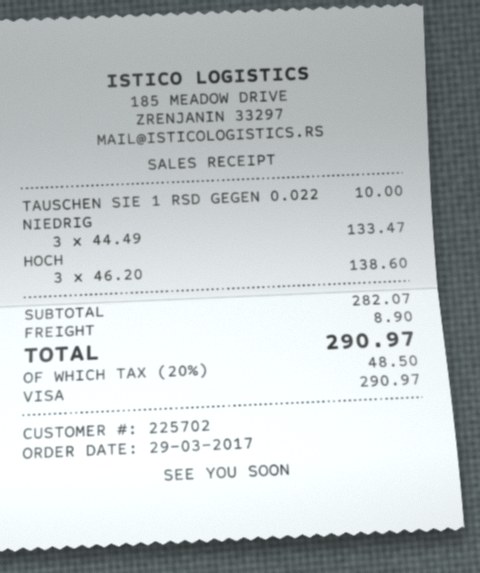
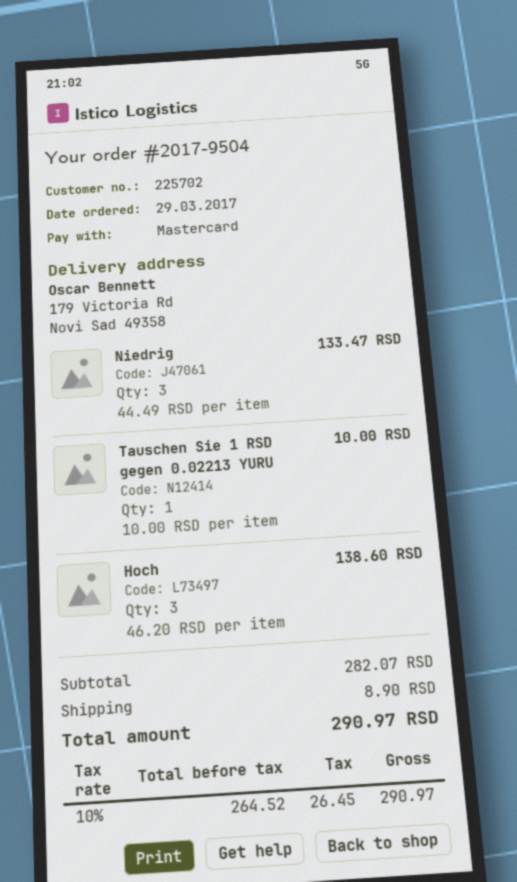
payment method: Visa -> Mastercard
tax: 20% = 48.50 -> 10% = 26.45

